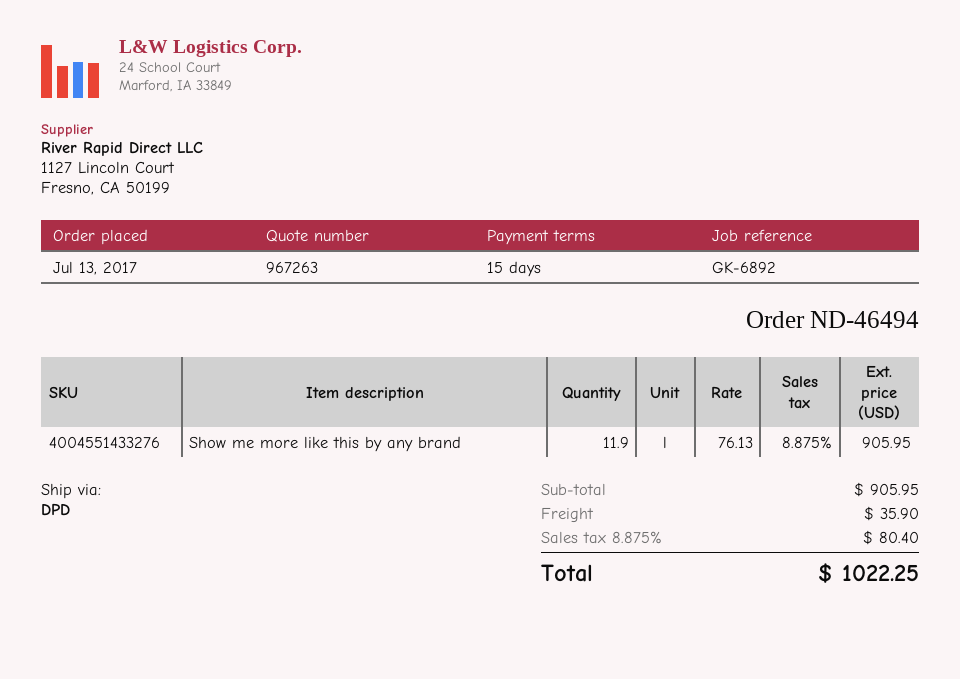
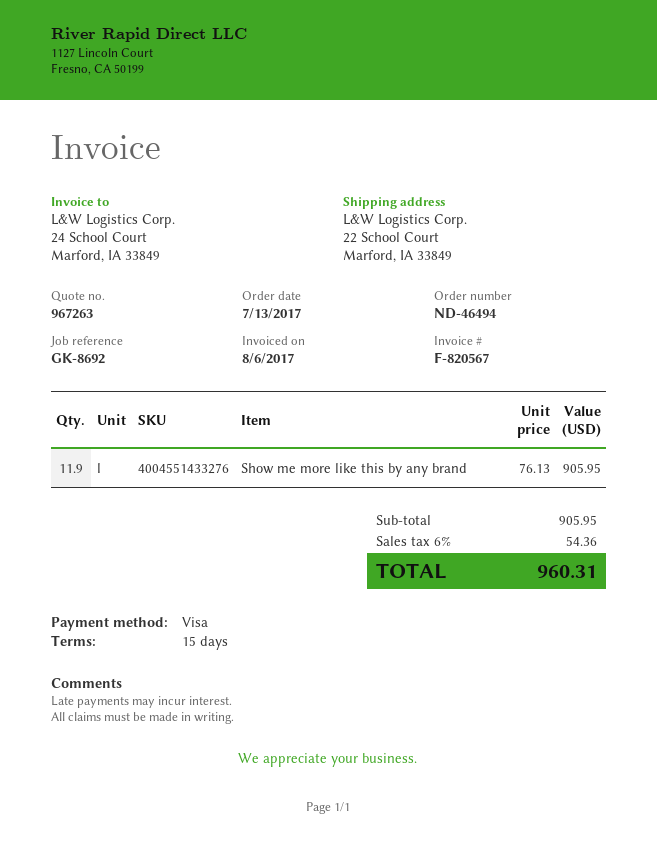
reference: GK-6892 -> GK-8692
shipping: 35.90 -> none
tax: 8.875% = 80.40 -> 6% = 54.36
total: 1022.25 -> 960.31

